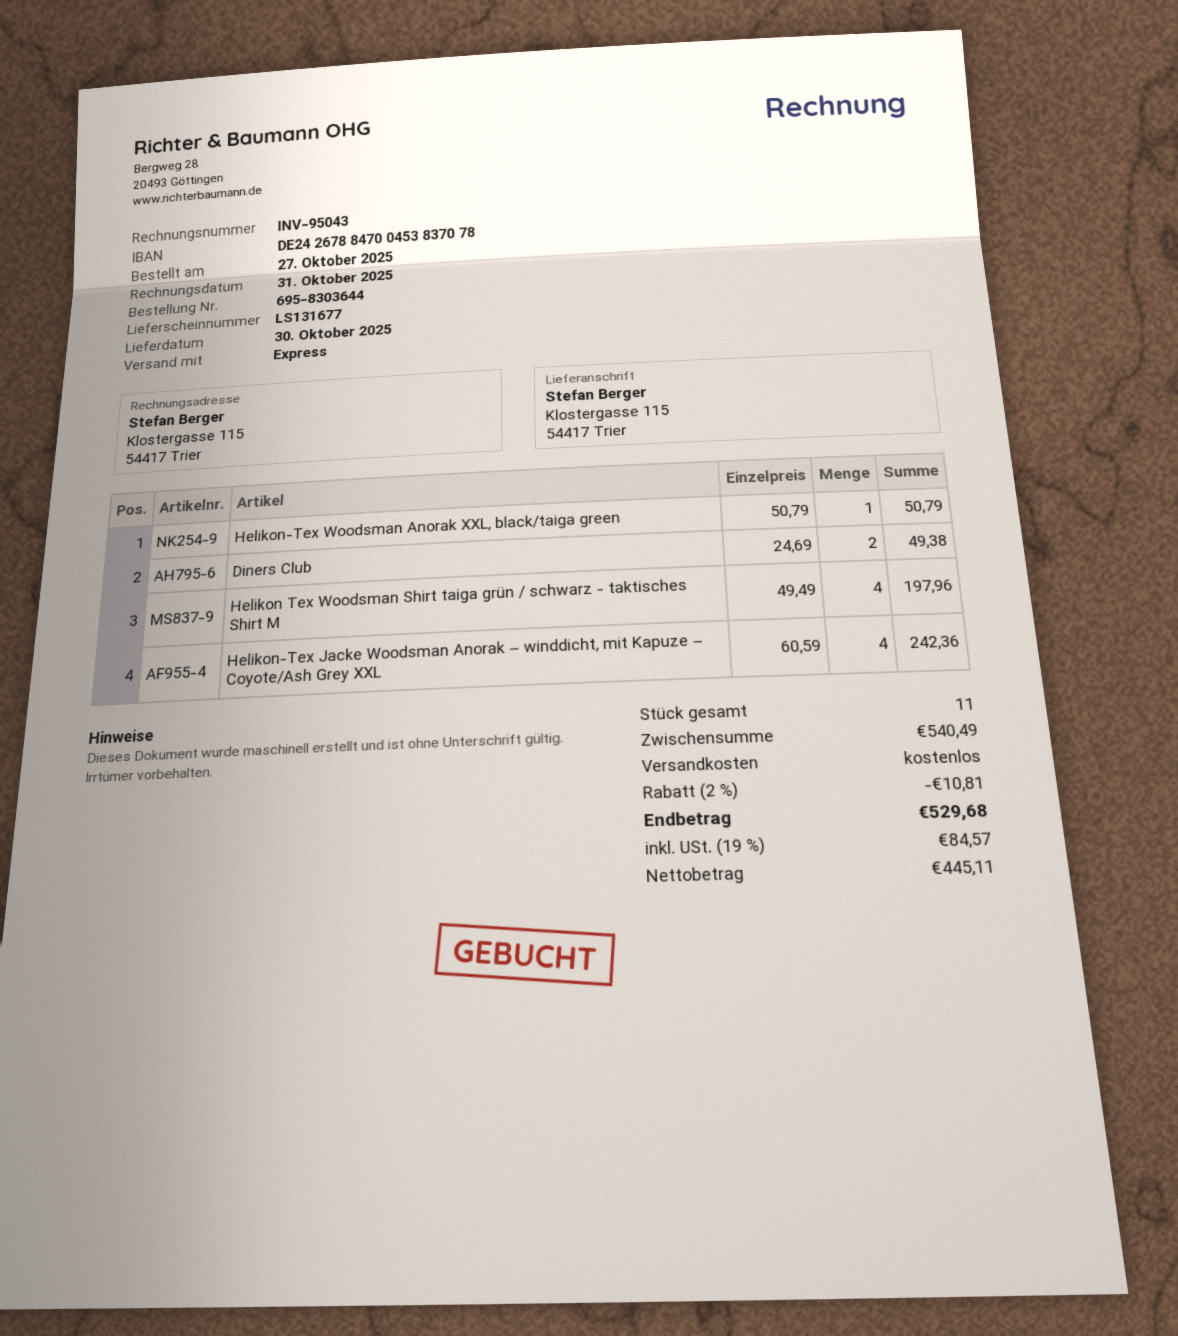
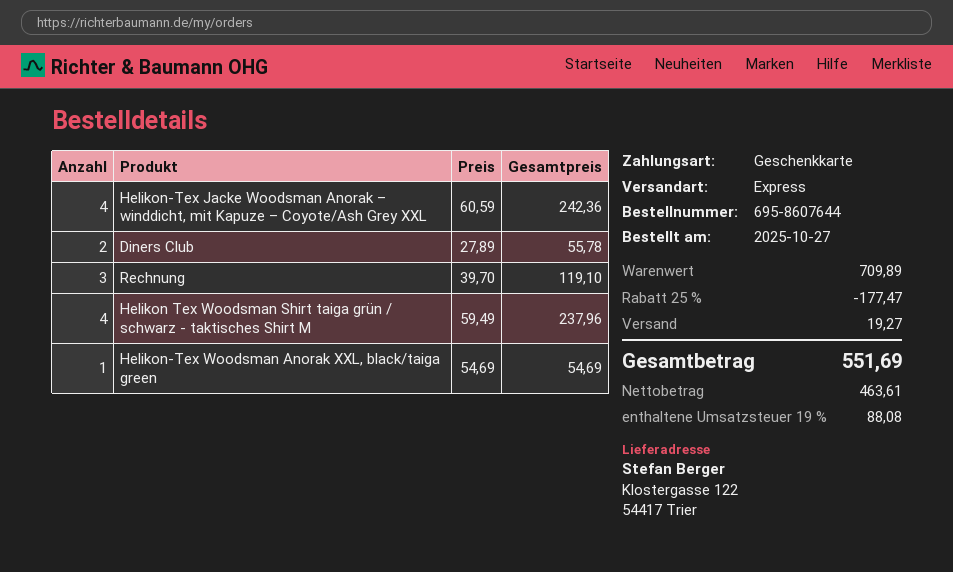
order number: 695-8303644 -> 695-8607644
ship to: Klostergasse 115, 54417 Trier -> Klostergasse 122, 54417 Trier
Helikon-Tex Woodsman Anorak XXL, black/taiga green: 1 x 50.79 = 50.79 -> 1 x 54.69 = 54.69
Diners Club: 2 x 24.69 = 49.38 -> 2 x 27.89 = 55.78
Helikon Tex Woodsman Shirt taiga grün / schwarz - taktisches Shirt M: 4 x 49.49 = 197.96 -> 4 x 59.49 = 237.96
Rechnung: none -> 3 x 39.70 = 119.10
subtotal: 540.49 -> 709.89
discount: 2% = 10.81 -> 25% = 177.47
shipping: 0.00 -> 19.27
net: 445.11 -> 463.61
tax: 19% = 84.57 -> 19% = 88.08
total: 529.68 -> 551.69

